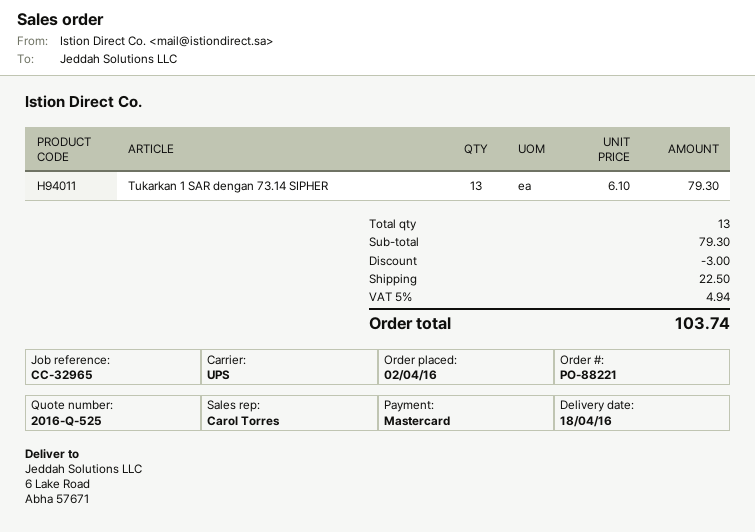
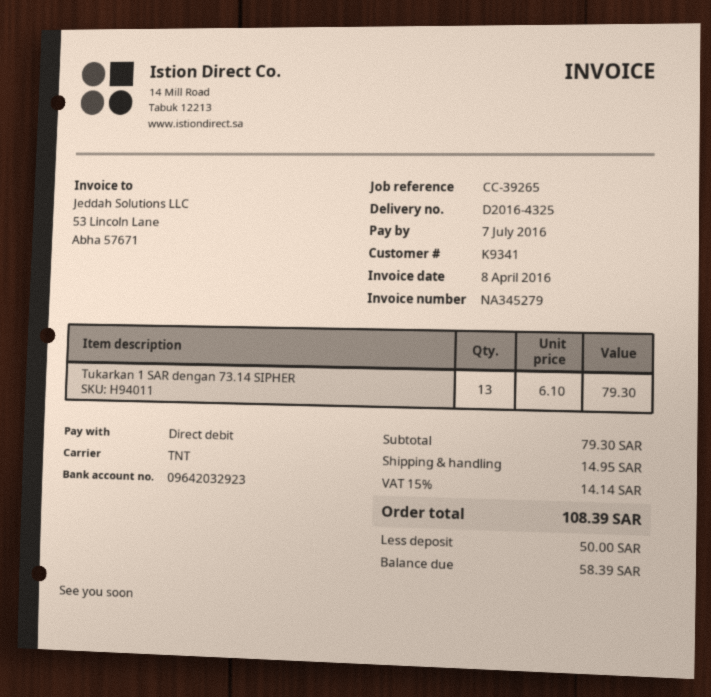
reference: CC-32965 -> CC-39265
payment method: Mastercard -> direct debit
shipping method: UPS -> TNT
discount: 3.00 -> none
shipping: 22.50 -> 14.95
tax: 5% = 4.94 -> 15% = 14.14
total: 103.74 -> 108.39

